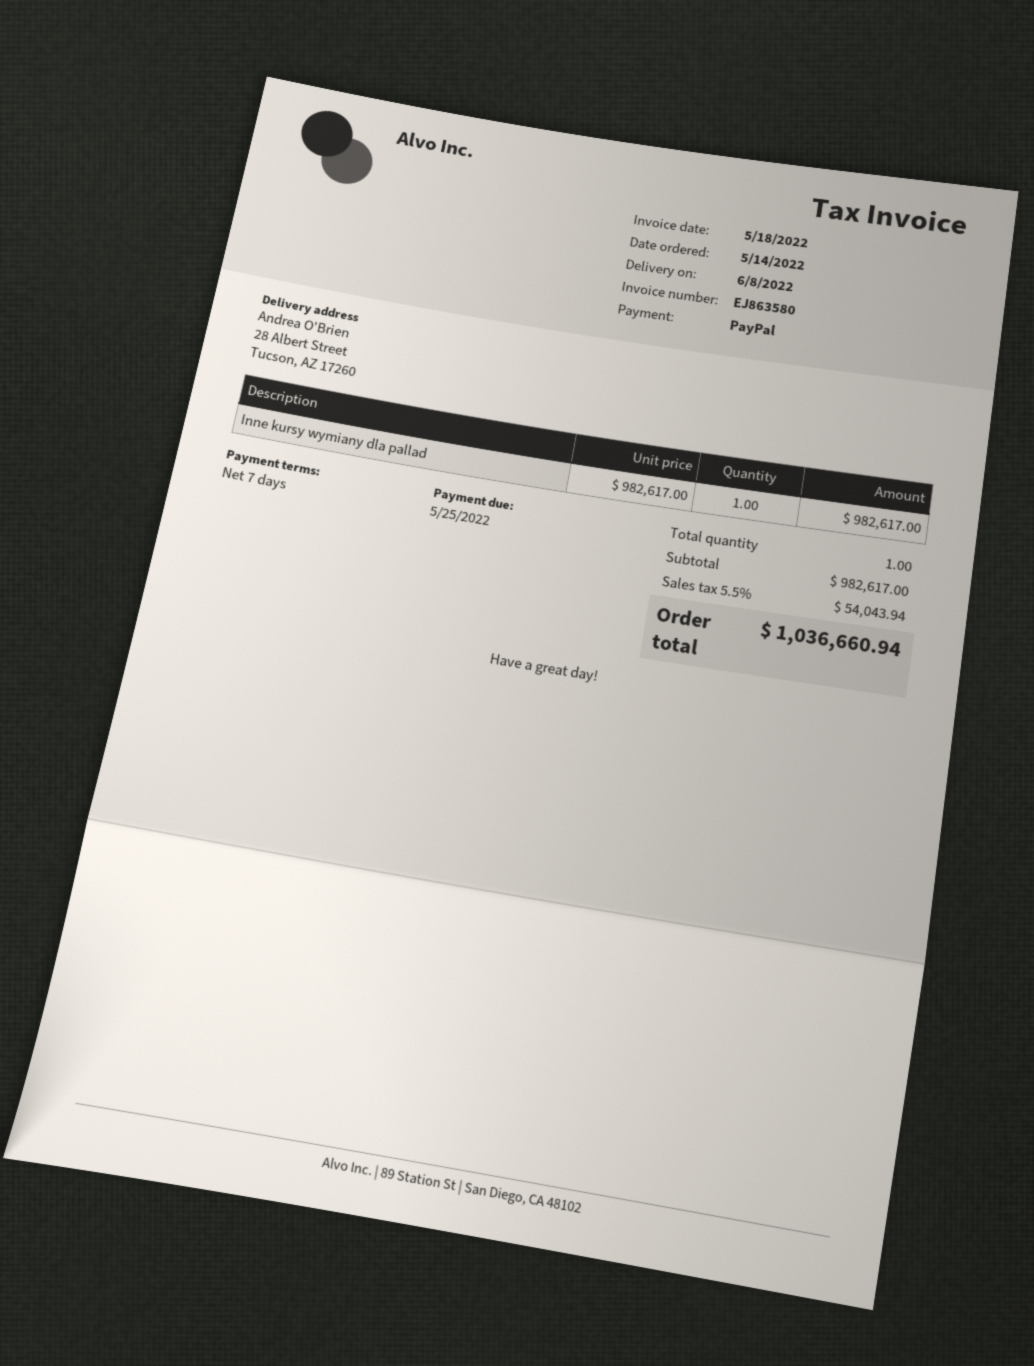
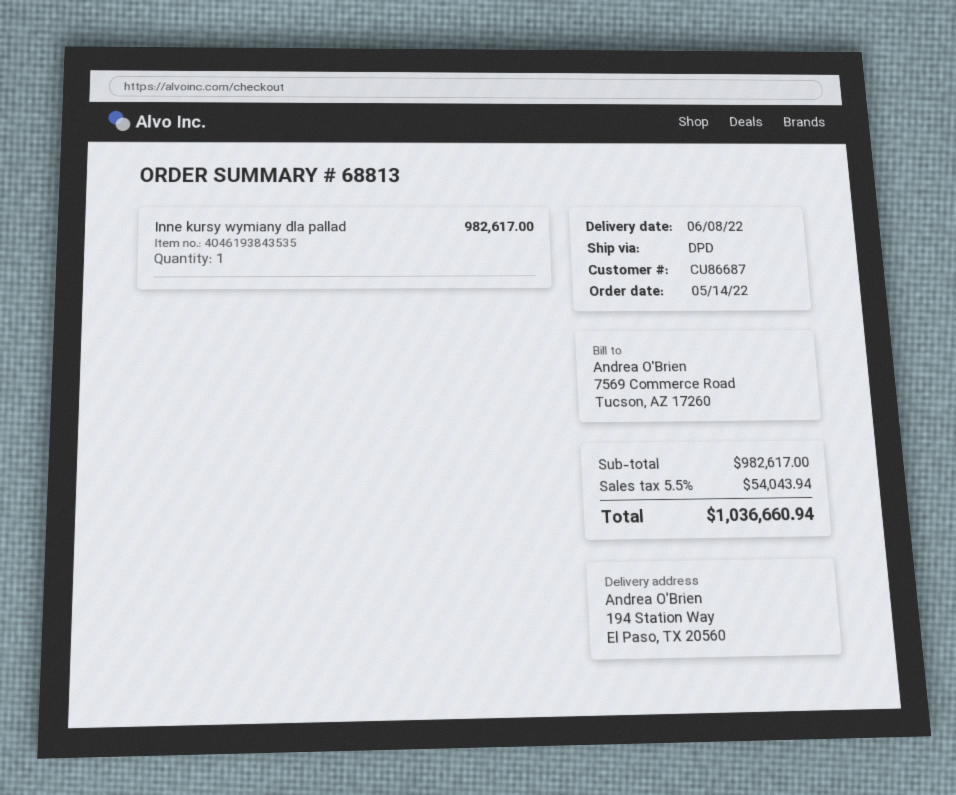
ship to: 28 Albert Street, Tucson, AZ 17260 -> 194 Station Way, El Paso, TX 20560

